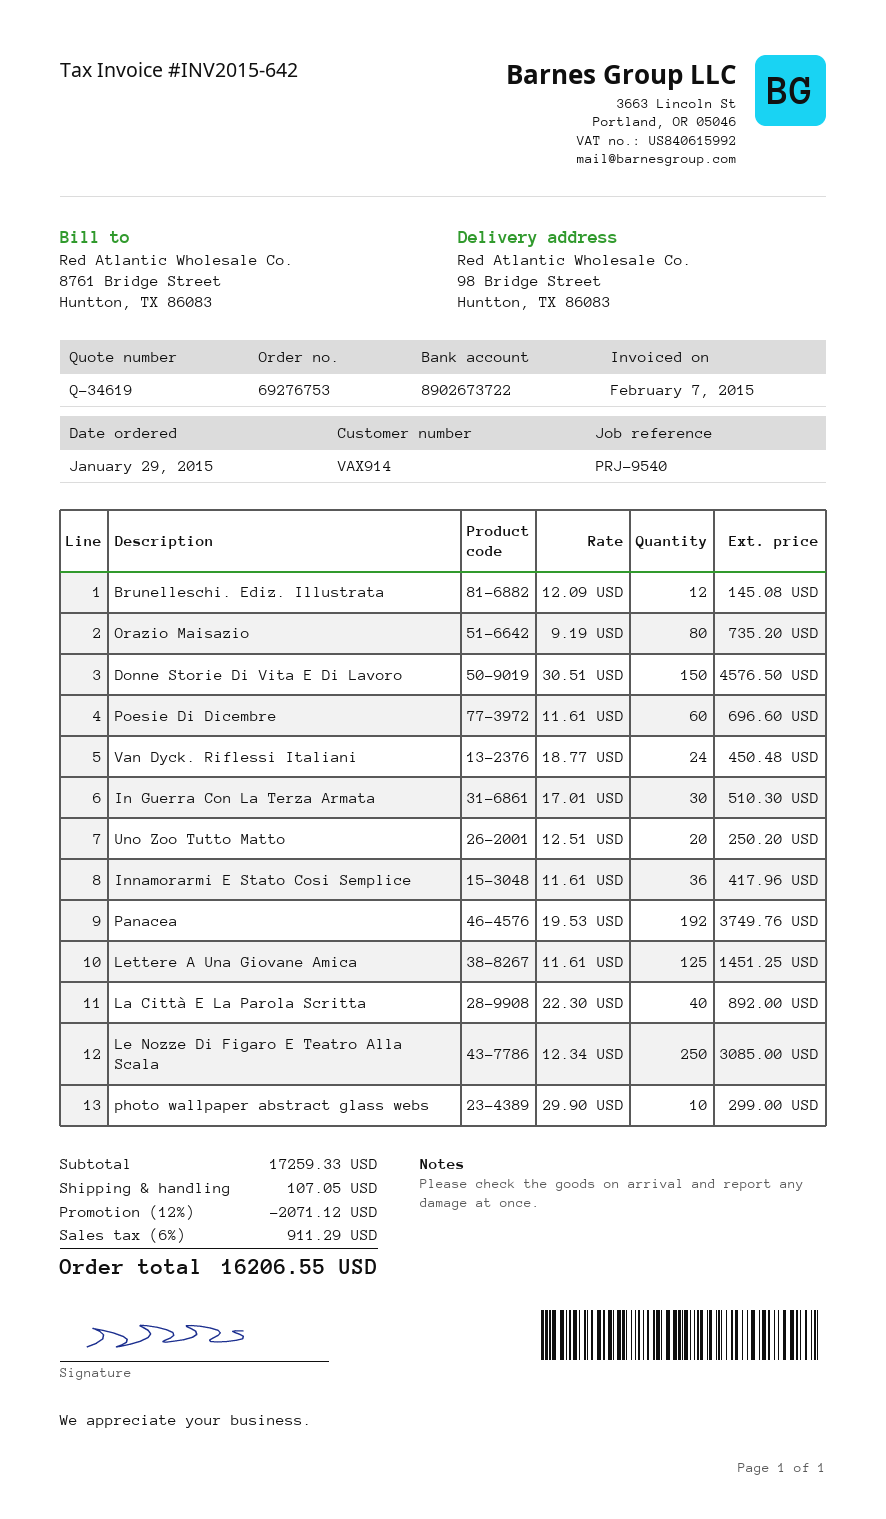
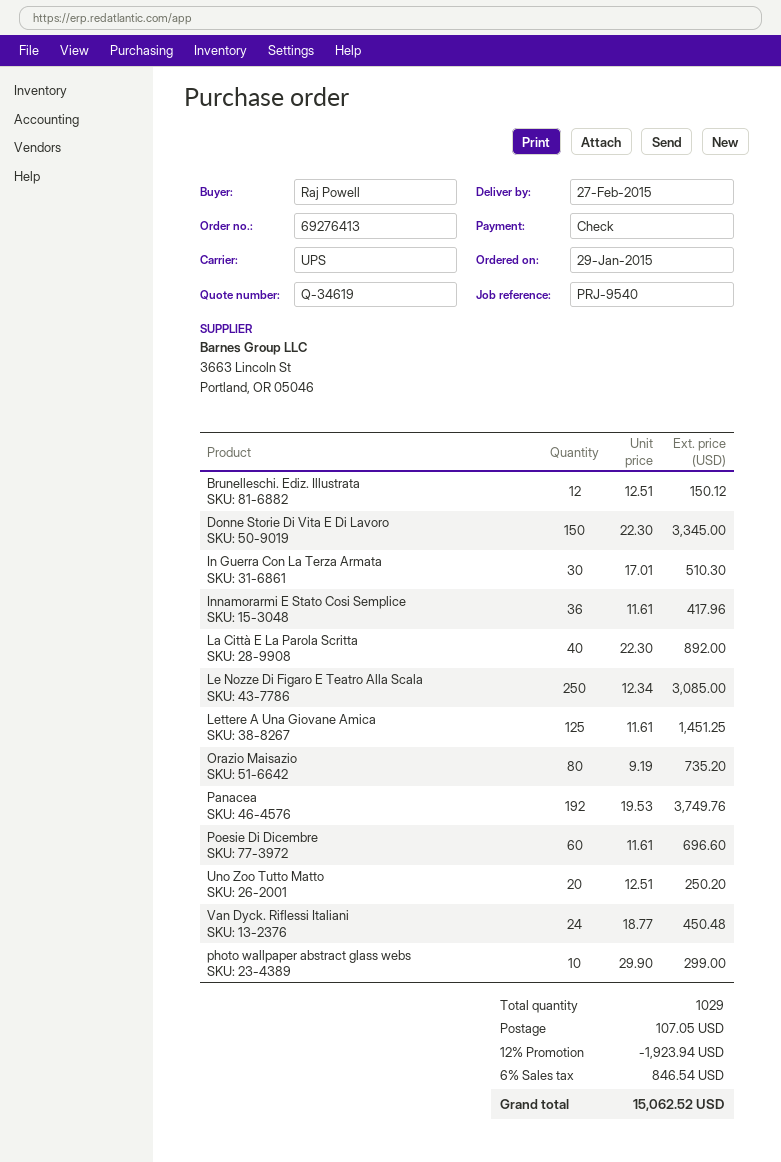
order number: 69276753 -> 69276413
Brunelleschi. Ediz. Illustrata: 12 x 12.09 = 145.08 -> 12 x 12.51 = 150.12
Donne Storie Di Vita E Di Lavoro: 150 x 30.51 = 4576.50 -> 150 x 22.30 = 3345.00
discount: 12% = 2071.12 -> 12% = 1923.94
tax: 6% = 911.29 -> 6% = 846.54
total: 16206.55 -> 15062.52

